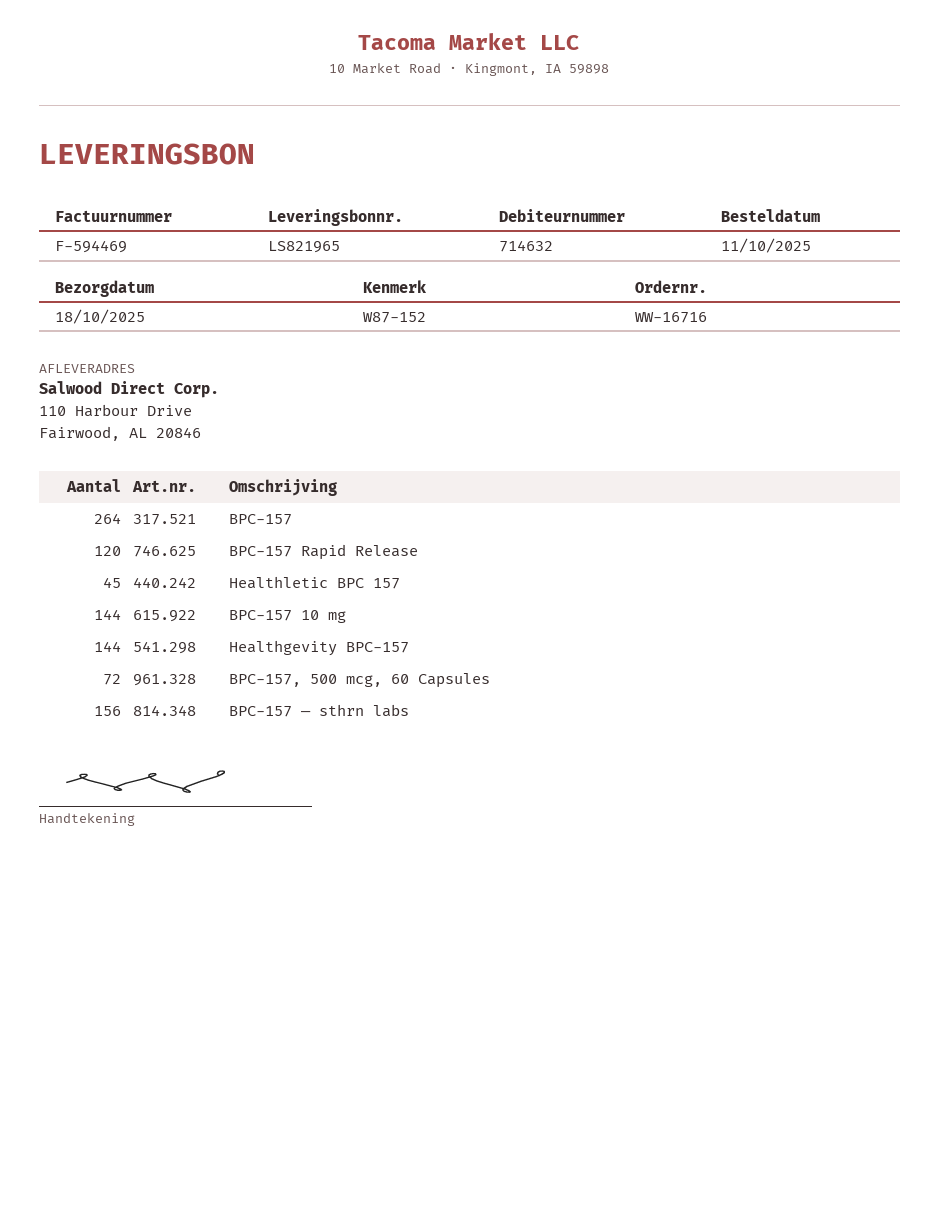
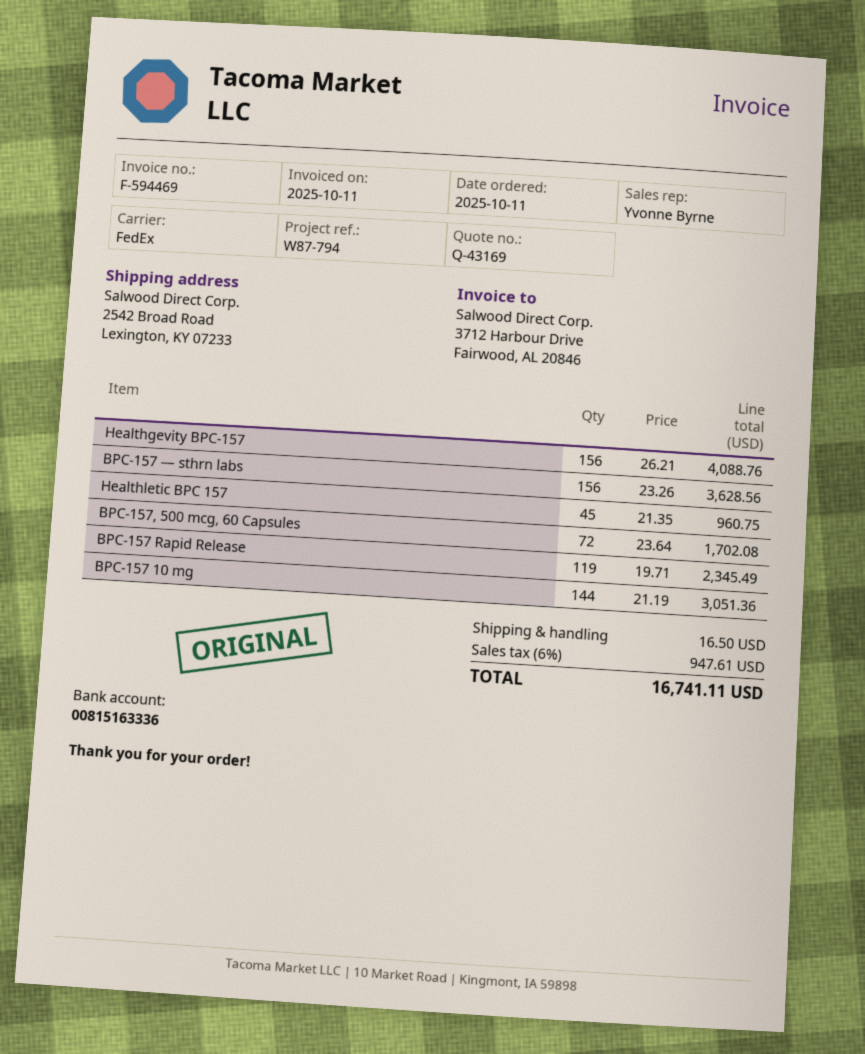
reference: W87-152 -> W87-794
ship to: 110 Harbour Drive, Fairwood, AL 20846 -> 2542 Broad Road, Lexington, KY 07233
BPC-157: 264 -> none
BPC-157 Rapid Release: 120 -> 119
Healthgevity BPC-157: 144 -> 156

